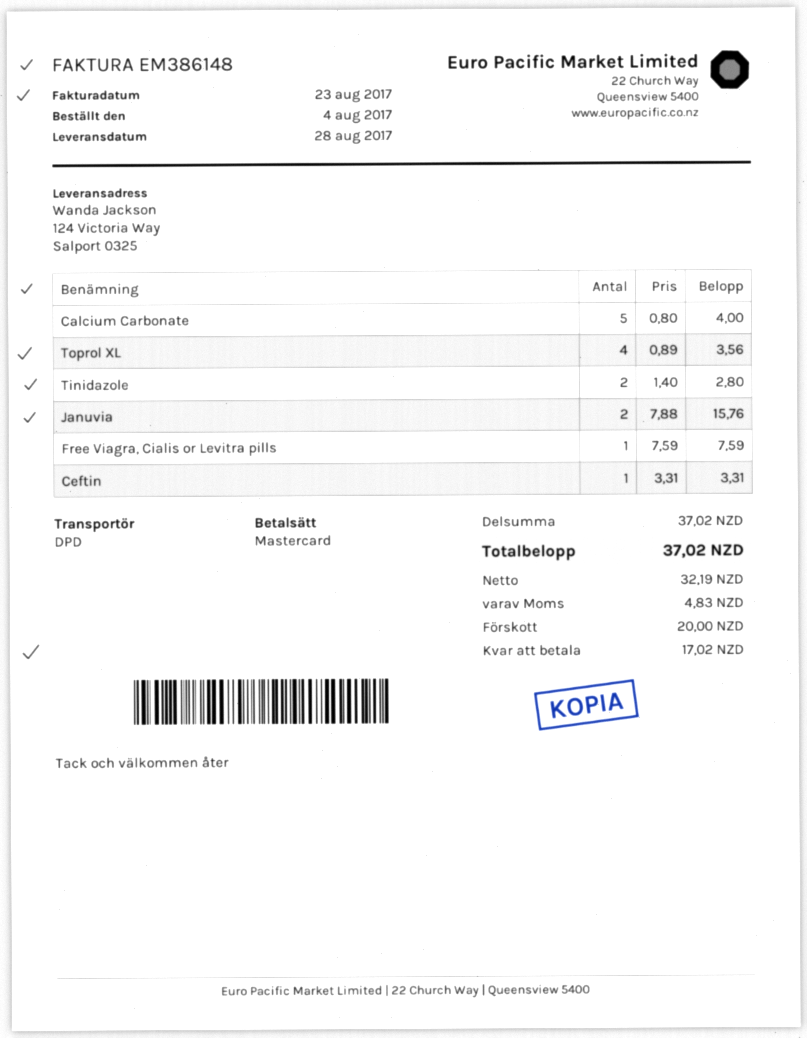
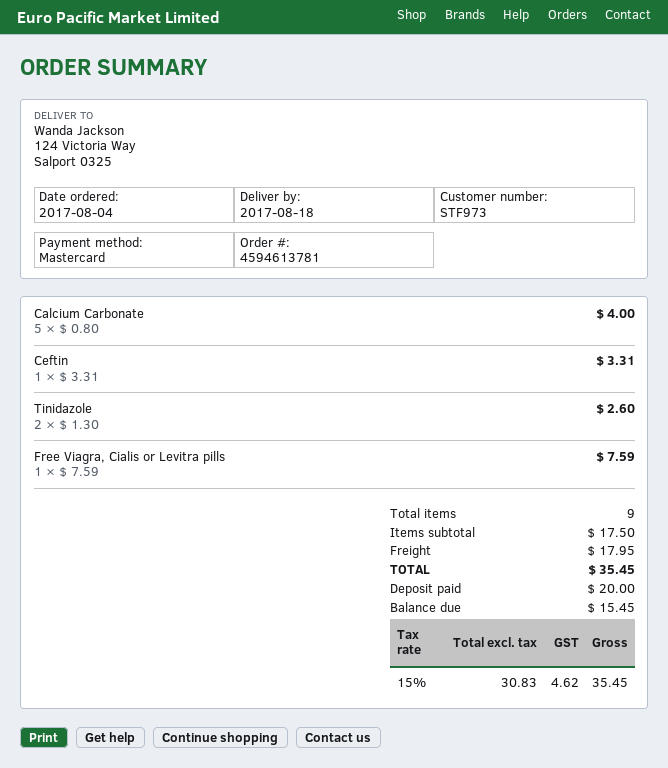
delivery date: 2017-08-28 -> 2017-08-18
Toprol XL: 4 x 0.89 = 3.56 -> none
Tinidazole: 2 x 1.40 = 2.80 -> 2 x 1.30 = 2.60
Januvia: 2 x 7.88 = 15.76 -> none
subtotal: 37.02 -> 17.50
shipping: none -> 17.95
net: 32.19 -> 30.83
tax: 4.83 -> 4.62
total: 37.02 -> 35.45
balance: 17.02 -> 15.45

